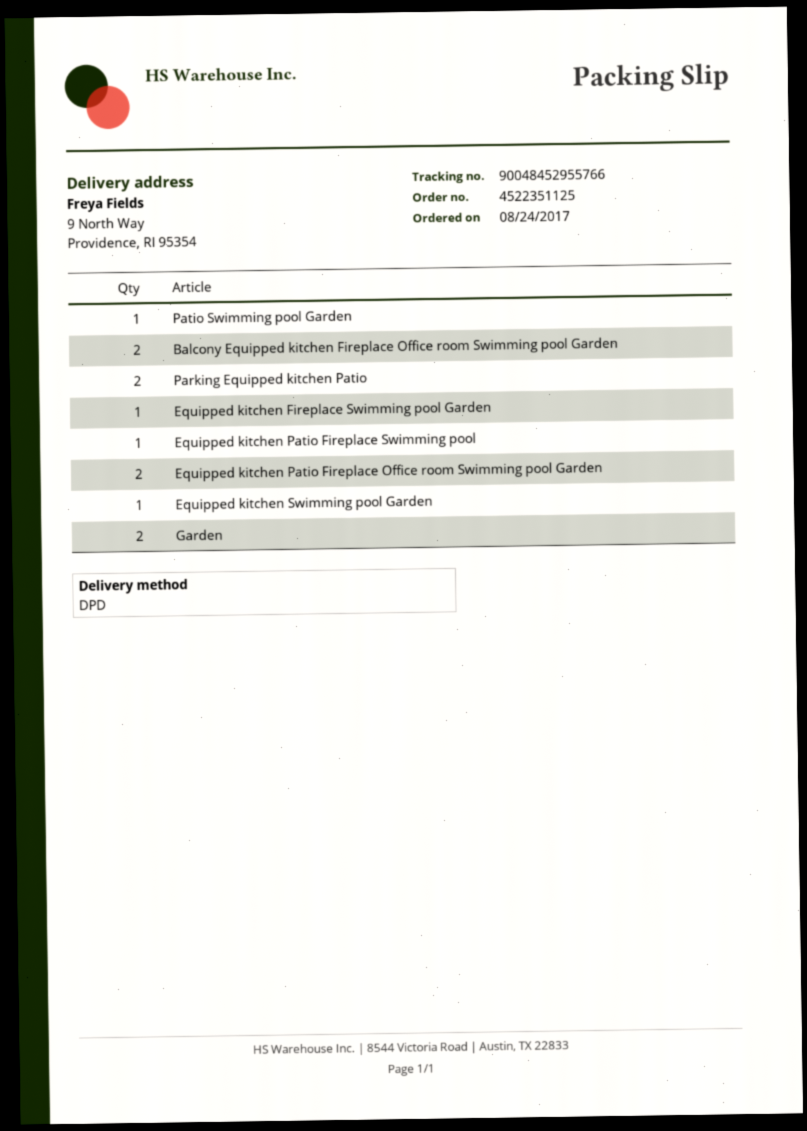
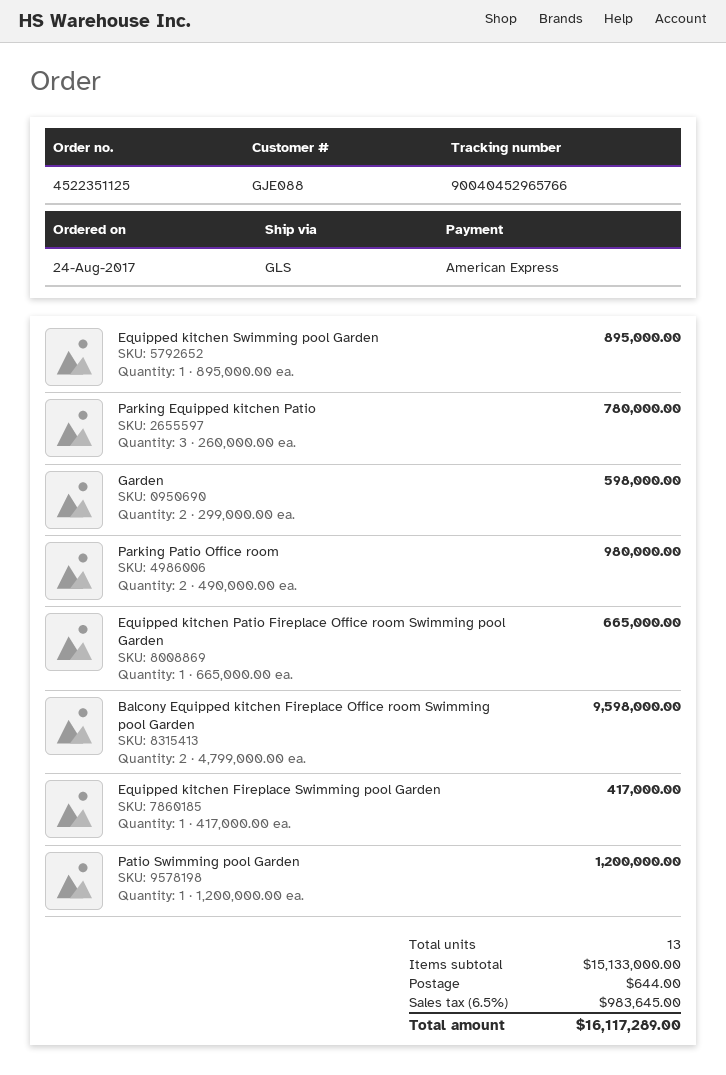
shipping method: DPD -> GLS
tracking number: 90048452955766 -> 90040452965766
Parking Equipped kitchen Patio: 2 -> 3
Equipped kitchen Patio Fireplace Swimming pool: 1 -> none
Equipped kitchen Patio Fireplace Office room Swimming pool Garden: 2 -> 1
Parking Patio Office room: none -> 2

